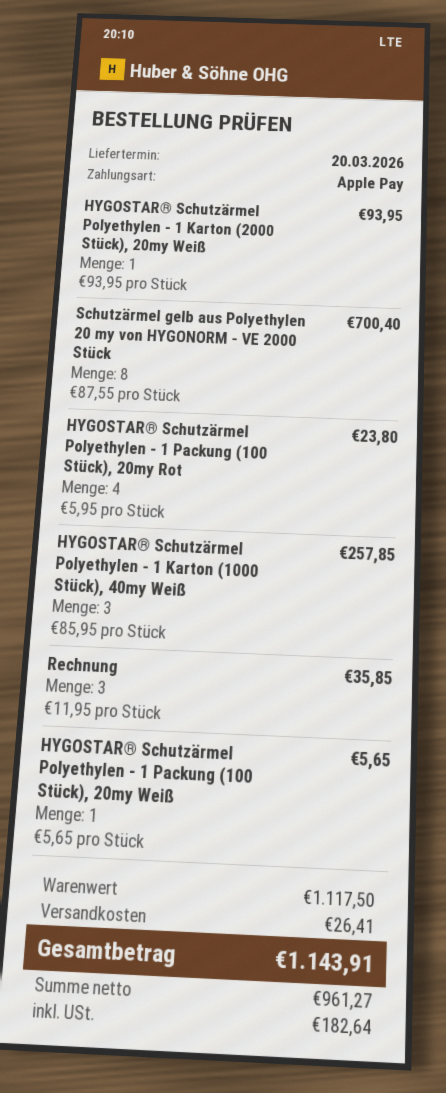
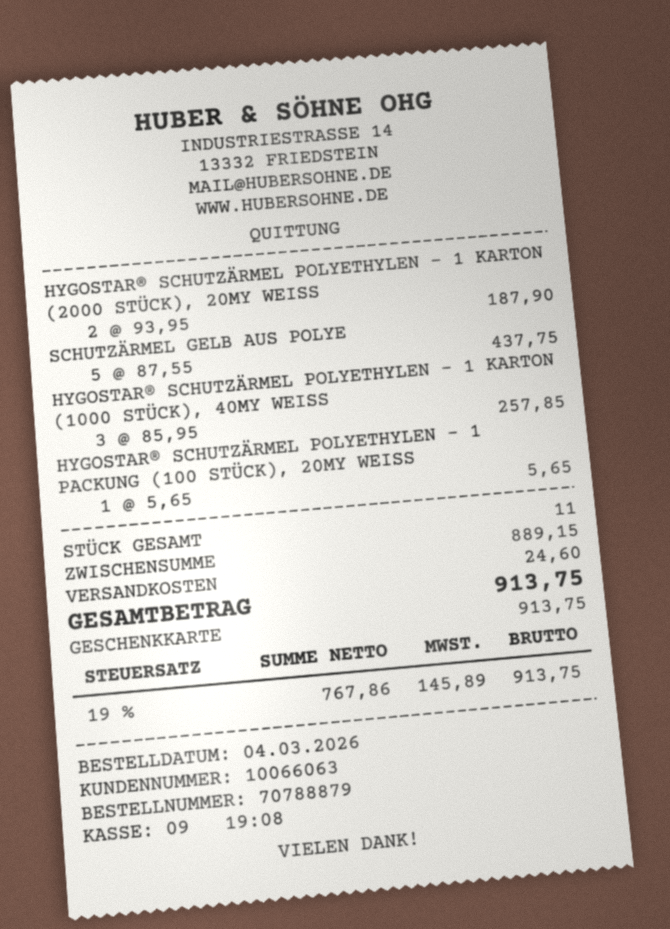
payment method: Apple Pay -> gift card
HYGOSTAR® Schutzärmel Polyethylen - 1 Karton (2000 Stück), 20my Weiß: 1 x 93.95 = 93.95 -> 2 x 93.95 = 187.90
Schutzärmel gelb aus Polyethylen 20 my von HYGONORM - VE 2000 Stück: 8 x 87.55 = 700.40 -> 5 x 87.55 = 437.75
HYGOSTAR® Schutzärmel Polyethylen - 1 Packung (100 Stück), 20my Rot: 4 x 5.95 = 23.80 -> none
Rechnung: 3 x 11.95 = 35.85 -> none
subtotal: 1117.50 -> 889.15
shipping: 26.41 -> 24.60
net: 961.27 -> 767.86
tax: 182.64 -> 145.89
total: 1143.91 -> 913.75

